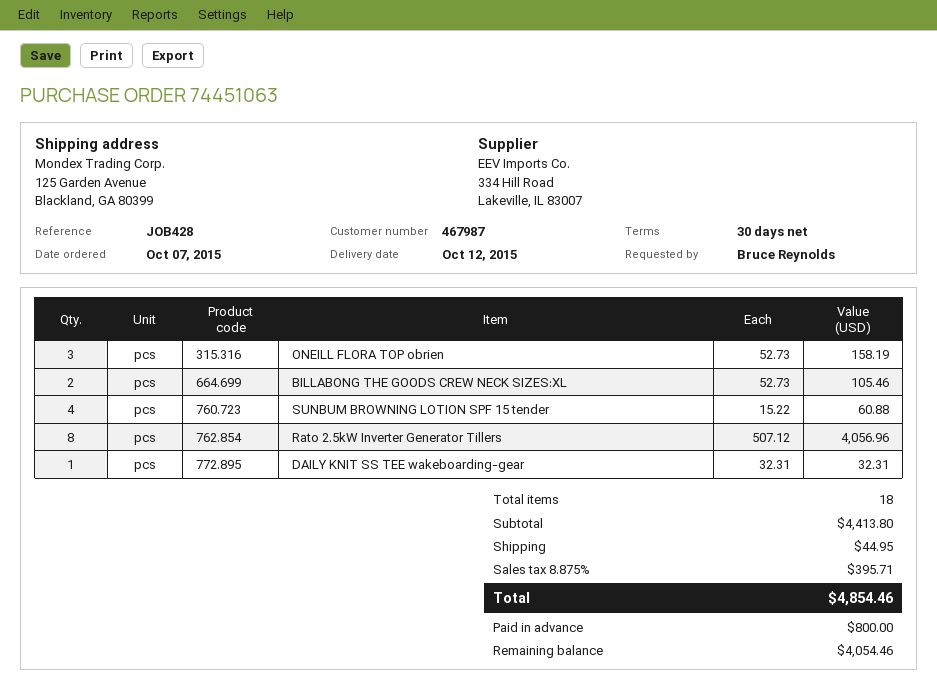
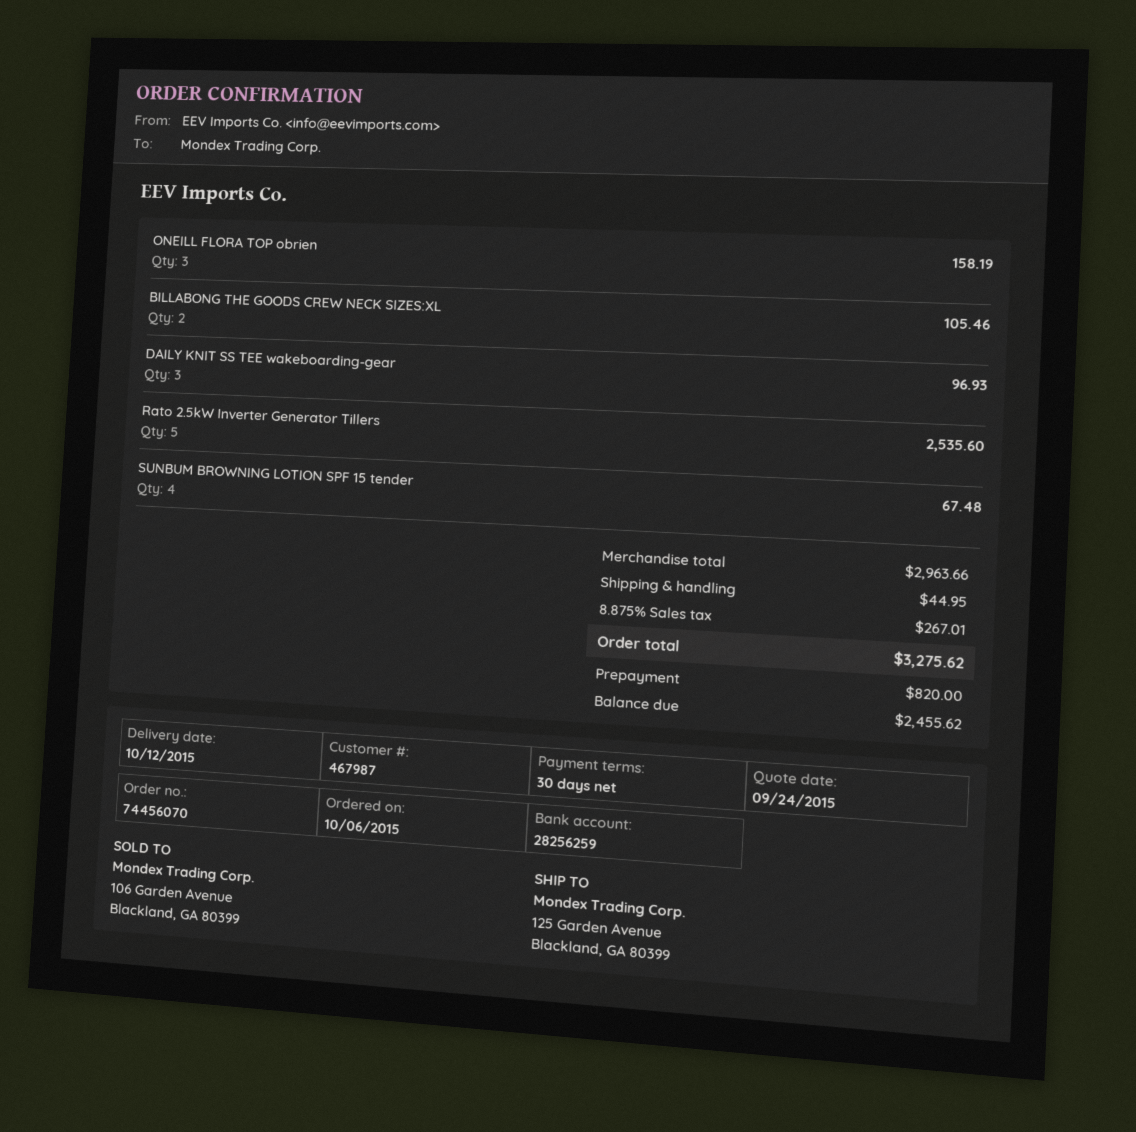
order number: 74451063 -> 74456070
order date: 2015-10-07 -> 2015-10-06
SUNBUM BROWNING LOTION SPF 15 tender: 4 for 60.88 -> 4 for 67.48
Rato 2.5kW Inverter Generator Tillers: 8 for 4056.96 -> 5 for 2535.60
DAILY KNIT SS TEE wakeboarding-gear: 1 for 32.31 -> 3 for 96.93
subtotal: 4413.80 -> 2963.66
tax: 8.875% = 395.71 -> 8.875% = 267.01
total: 4854.46 -> 3275.62
deposit: 800.00 -> 820.00
balance: 4054.46 -> 2455.62

